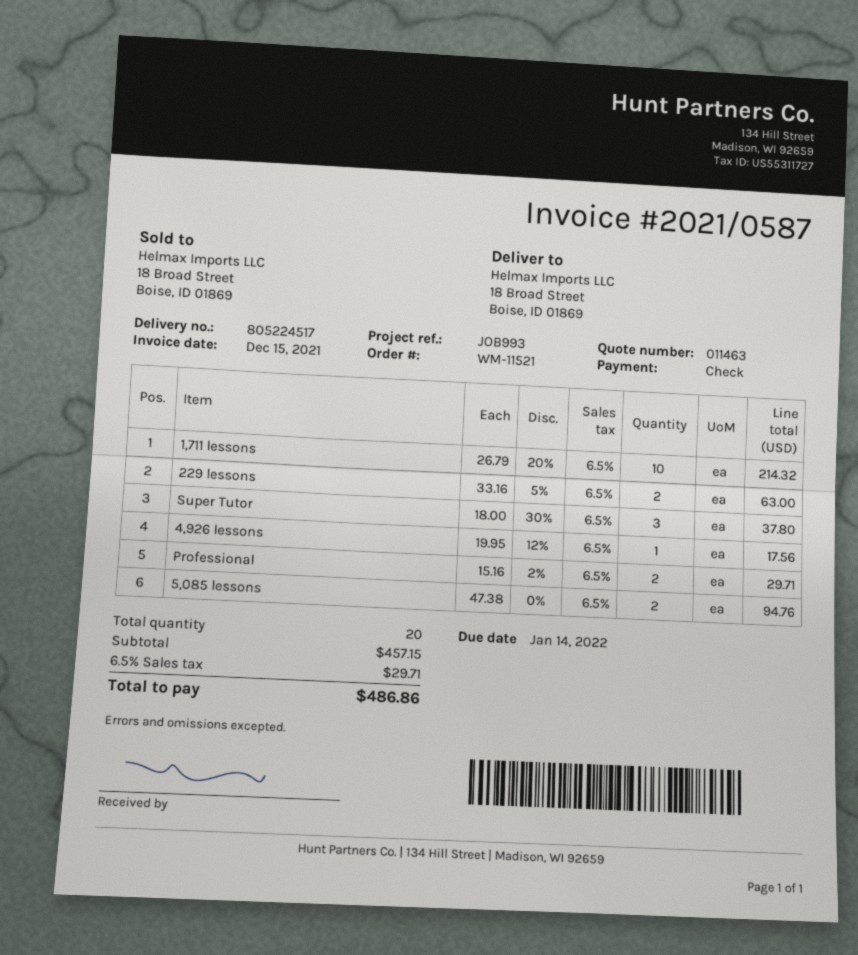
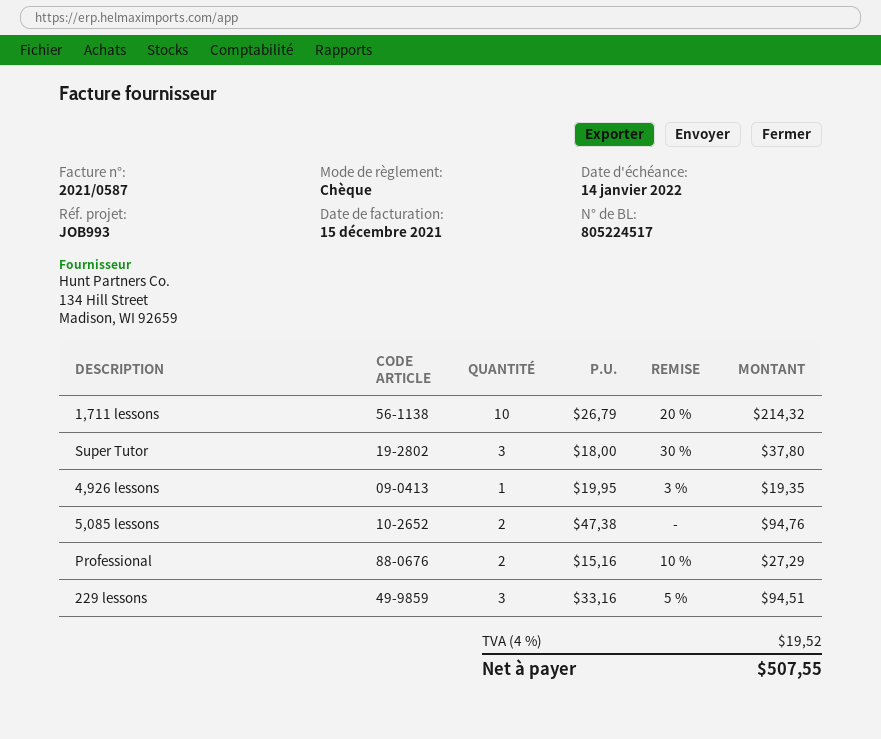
229 lessons: 2 x 33.16 - 5% = 63.00 -> 3 x 33.16 - 5% = 94.51
4,926 lessons: 1 x 19.95 - 12% = 17.56 -> 1 x 19.95 - 3% = 19.35
Professional: 2 x 15.16 - 2% = 29.71 -> 2 x 15.16 - 10% = 27.29
tax: 6.5% = 29.71 -> 4% = 19.52
total: 486.86 -> 507.55

